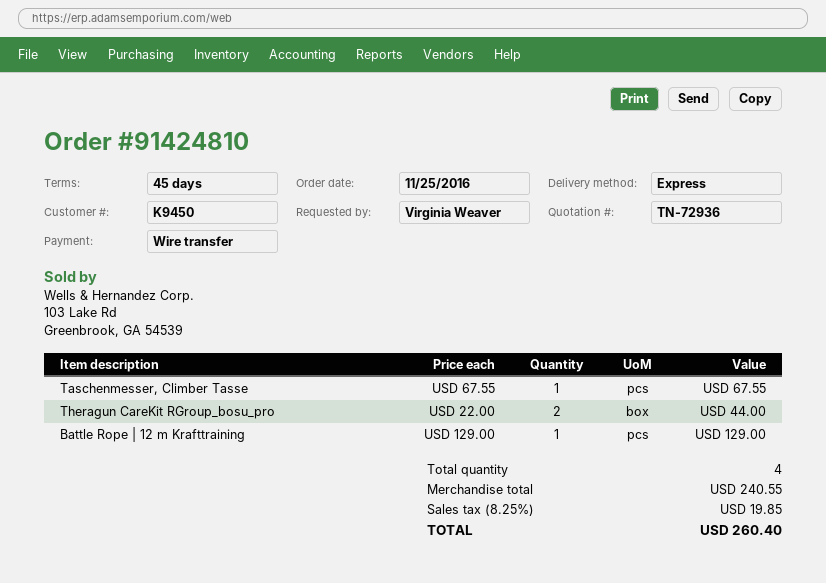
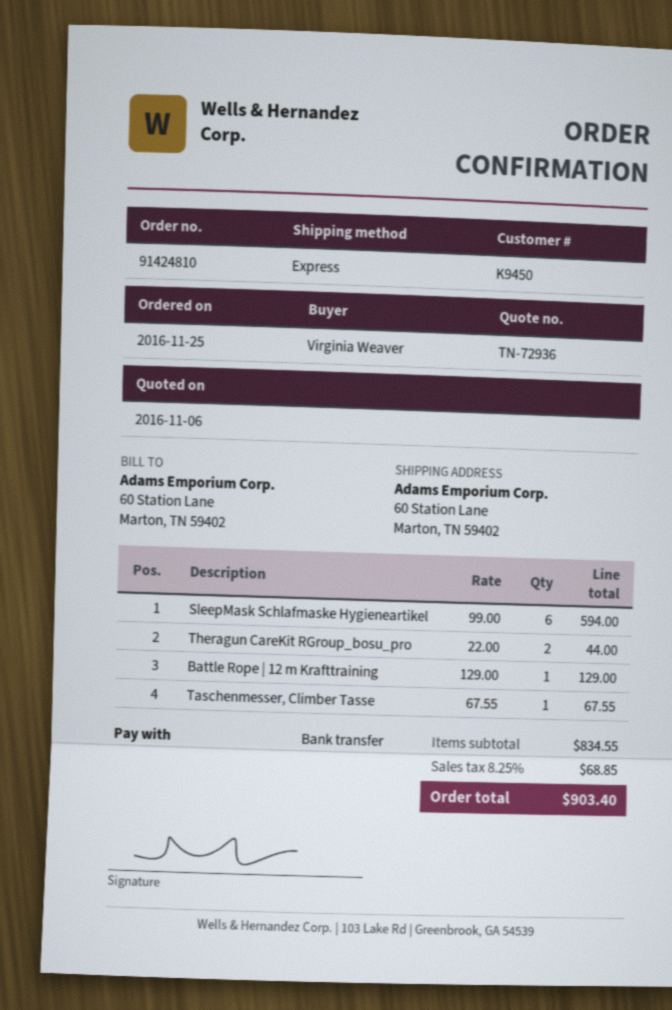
SleepMask Schlafmaske Hygieneartikel: none -> 6 x 99.00 = 594.00
subtotal: 240.55 -> 834.55
tax: 8.25% = 19.85 -> 8.25% = 68.85
total: 260.40 -> 903.40

